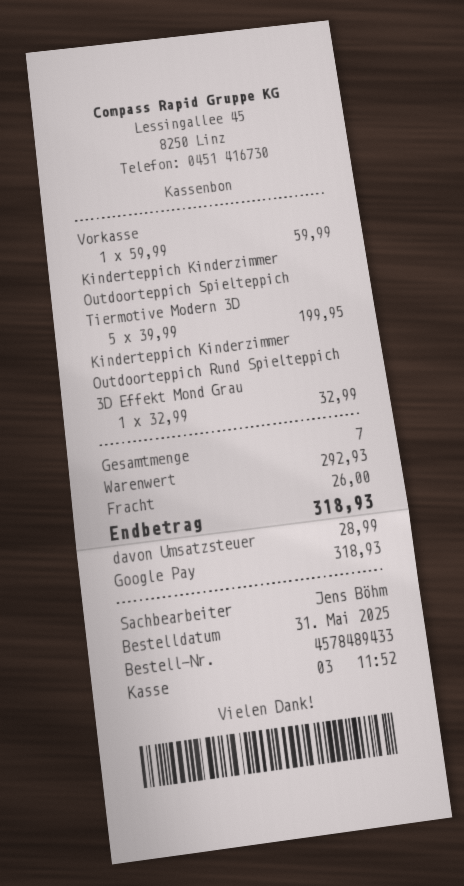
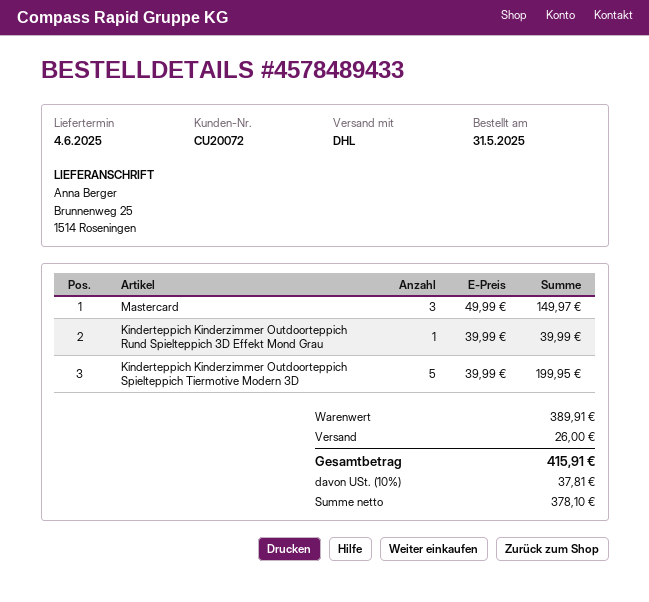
Vorkasse: 1 x 59.99 = 59.99 -> none
Kinderteppich Kinderzimmer Outdoorteppich Rund Spielteppich 3D Effekt Mond Grau: 1 x 32.99 = 32.99 -> 1 x 39.99 = 39.99
Mastercard: none -> 3 x 49.99 = 149.97
subtotal: 292.93 -> 389.91
tax: 28.99 -> 37.81
total: 318.93 -> 415.91

